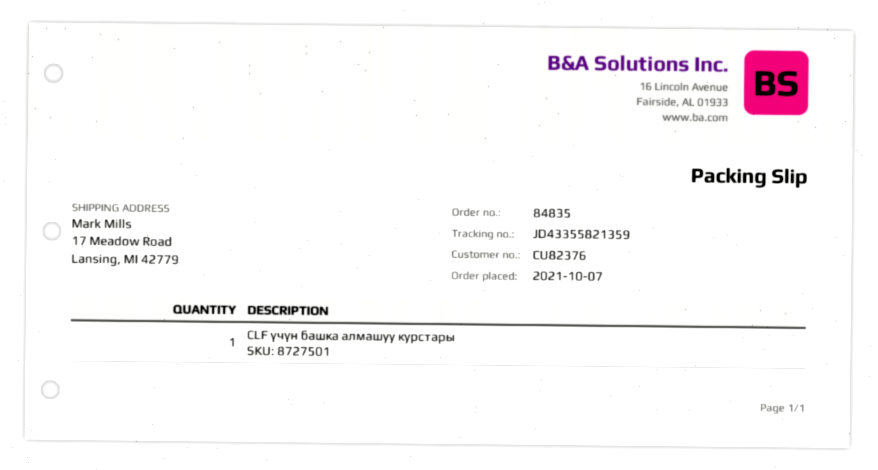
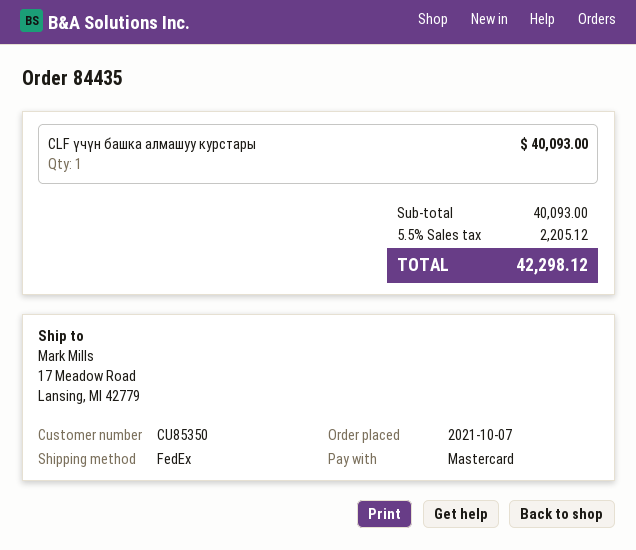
order number: 84835 -> 84435
customer number: CU82376 -> CU85350

